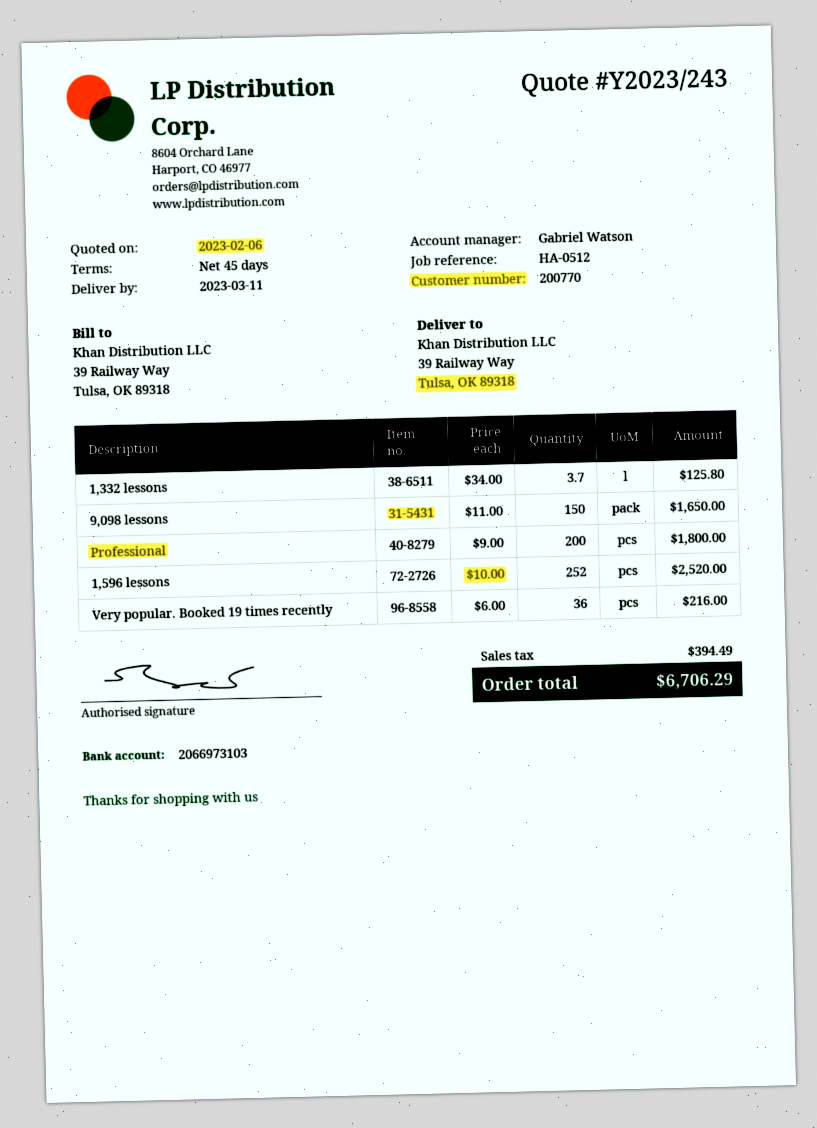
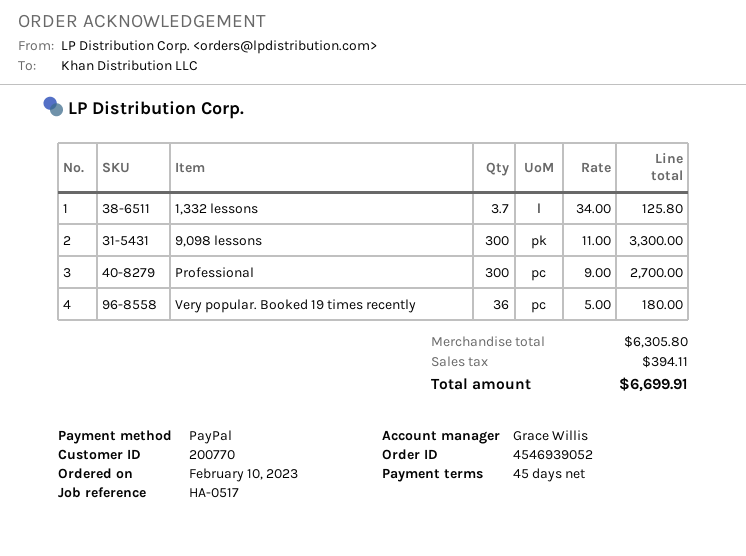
reference: HA-0512 -> HA-0517
sales rep: Gabriel Watson -> Grace Willis
9,098 lessons: 150 x 11.00 = 1650.00 -> 300 x 11.00 = 3300.00
Professional: 200 x 9.00 = 1800.00 -> 300 x 9.00 = 2700.00
1,596 lessons: 252 x 10.00 = 2520.00 -> none
Very popular. Booked 19 times recently: 36 x 6.00 = 216.00 -> 36 x 5.00 = 180.00
tax: 394.49 -> 394.11
total: 6706.29 -> 6699.91

